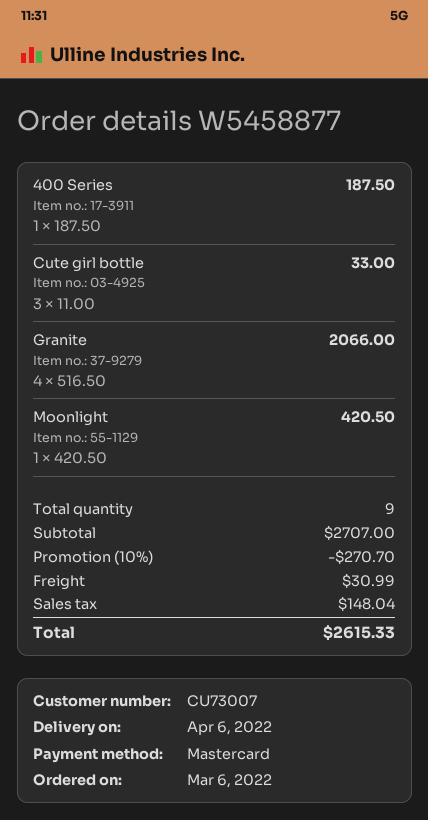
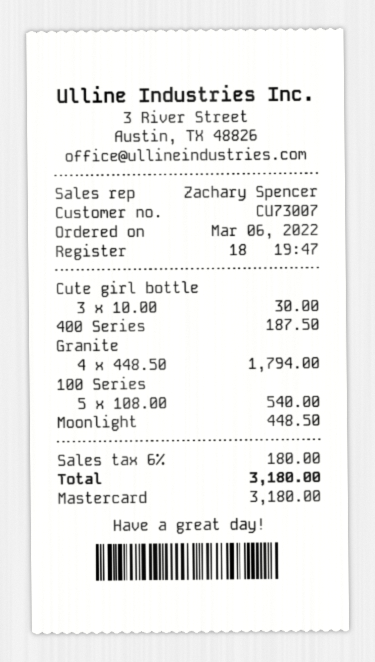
Cute girl bottle: 3 x 11.00 = 33.00 -> 3 x 10.00 = 30.00
Granite: 4 x 516.50 = 2066.00 -> 4 x 448.50 = 1794.00
Moonlight: 1 x 420.50 = 420.50 -> 1 x 448.50 = 448.50
100 Series: none -> 5 x 108.00 = 540.00
discount: 10% = 270.70 -> none
shipping: 30.99 -> none
tax: 148.04 -> 180.00
total: 2615.33 -> 3180.00

